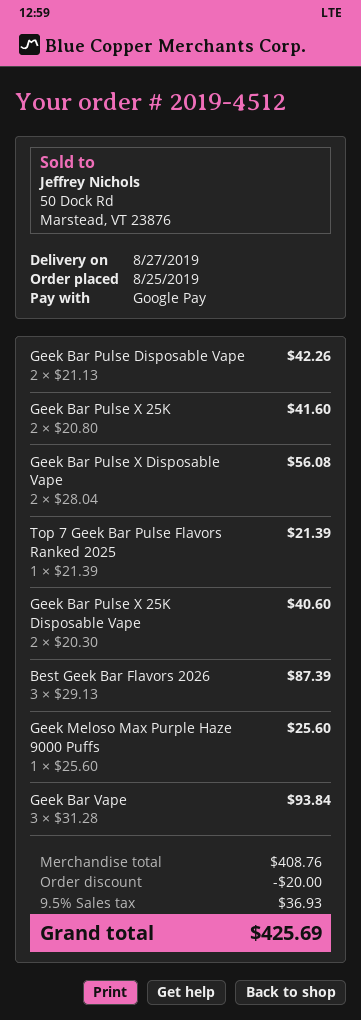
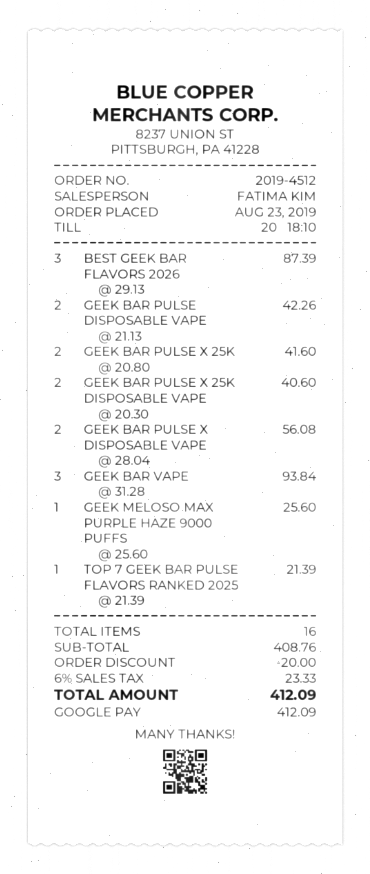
order date: 2019-08-25 -> 2019-08-23
tax: 9.5% = 36.93 -> 6% = 23.33
total: 425.69 -> 412.09

